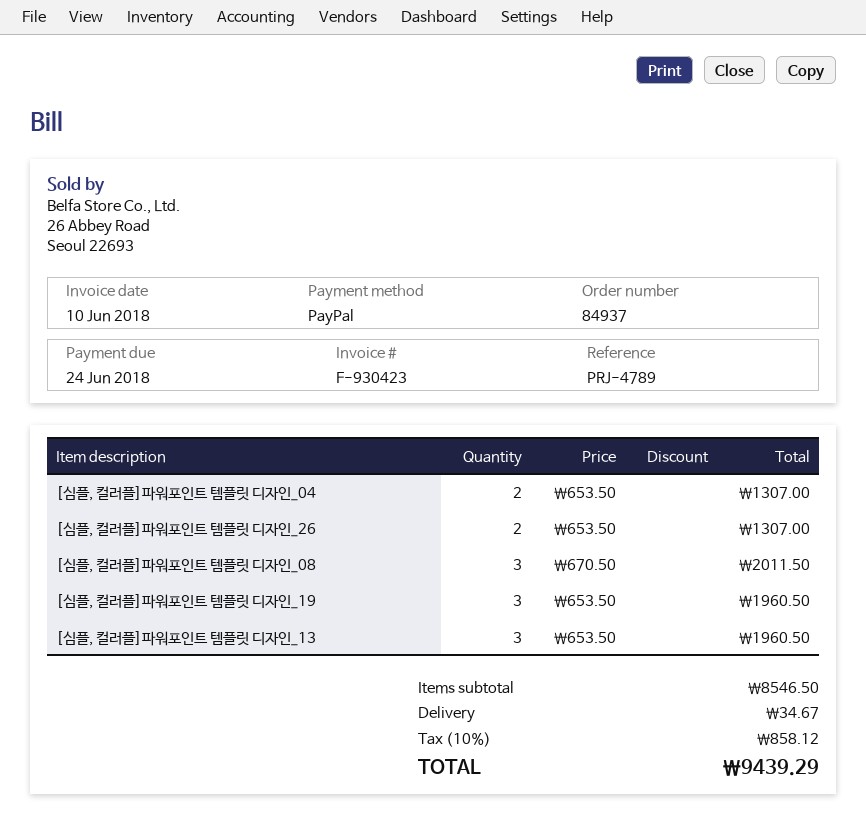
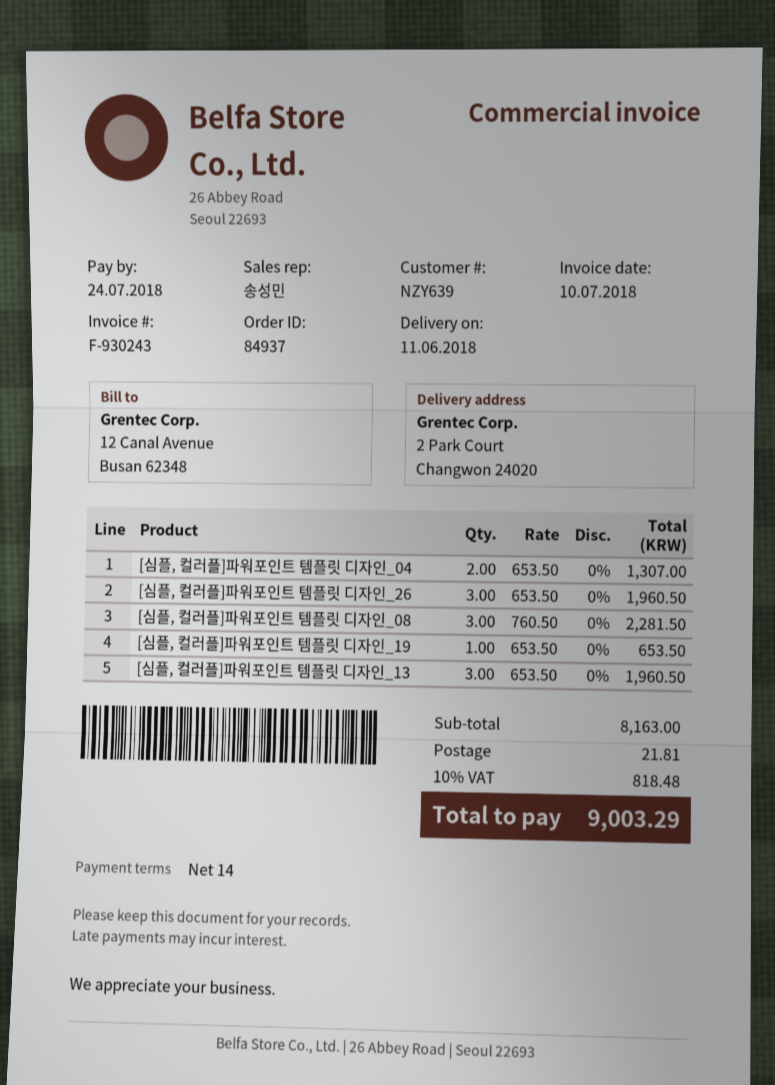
invoice number: F-930423 -> F-930243
invoice date: 2018-06-10 -> 2018-07-10
due date: 2018-06-24 -> 2018-07-24
[심플, 컬러플]파워포인트 템플릿 디자인_26: 2 x 653.50 = 1307.00 -> 3 x 653.50 = 1960.50
[심플, 컬러플]파워포인트 템플릿 디자인_08: 3 x 670.50 = 2011.50 -> 3 x 760.50 = 2281.50
[심플, 컬러플]파워포인트 템플릿 디자인_19: 3 x 653.50 = 1960.50 -> 1 x 653.50 = 653.50
subtotal: 8546.50 -> 8163.00
shipping: 34.67 -> 21.81
tax: 10% = 858.12 -> 10% = 818.48
total: 9439.29 -> 9003.29

